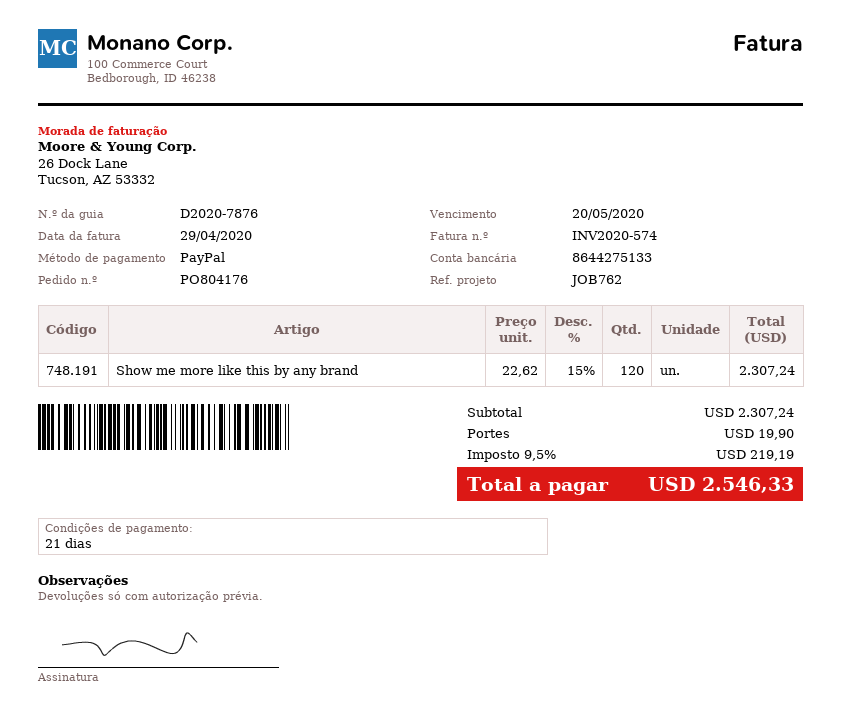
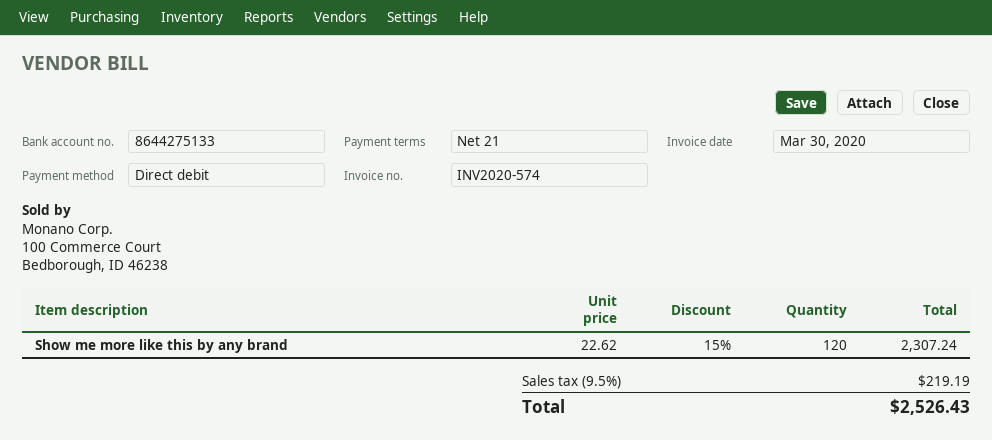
invoice date: 2020-04-29 -> 2020-03-30
payment method: PayPal -> direct debit
shipping: 19.90 -> none
total: 2546.33 -> 2526.43

